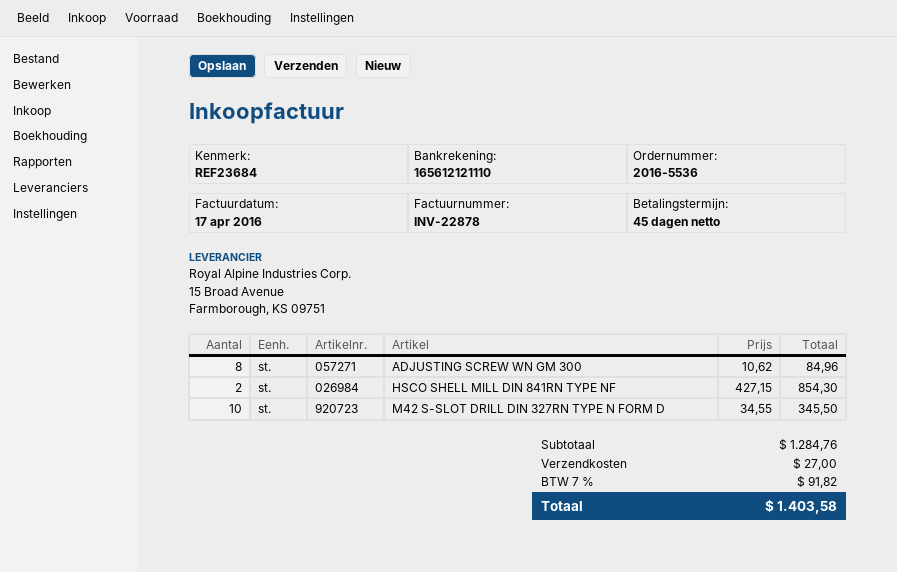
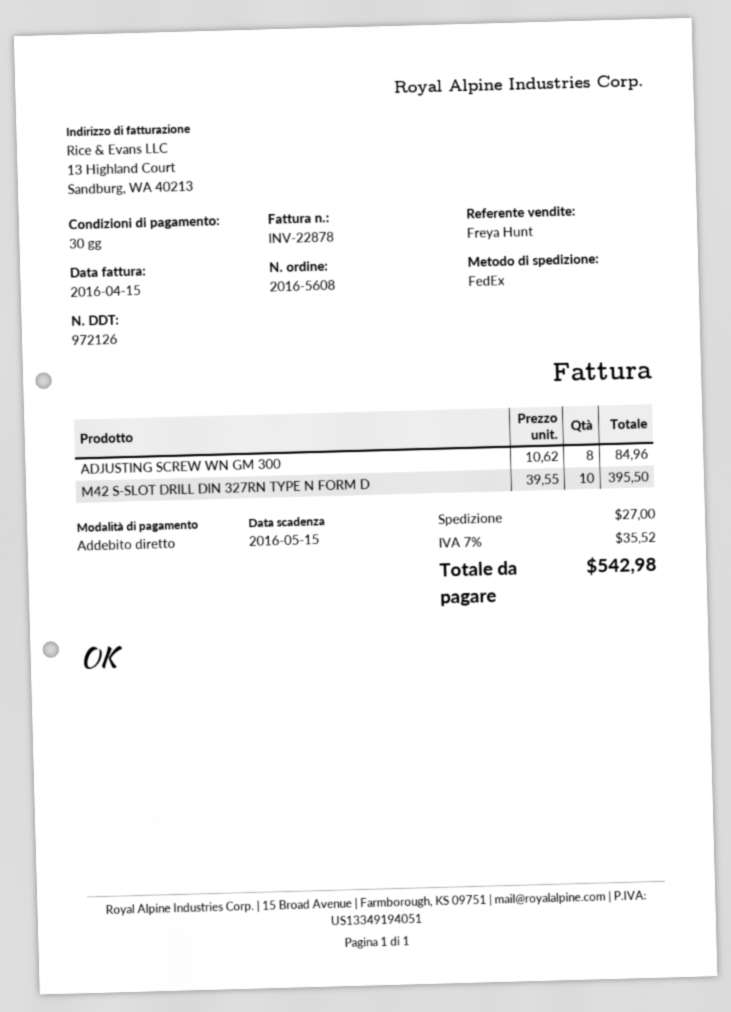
order number: 2016-5536 -> 2016-5608
invoice date: 2016-04-17 -> 2016-04-15
payment terms: 45 days -> 30 days
HSCO SHELL MILL DIN 841RN TYPE NF: 2 x 427.15 = 854.30 -> none
M42 S-SLOT DRILL DIN 327RN TYPE N FORM D: 10 x 34.55 = 345.50 -> 10 x 39.55 = 395.50
tax: 7% = 91.82 -> 7% = 35.52
total: 1403.58 -> 542.98

